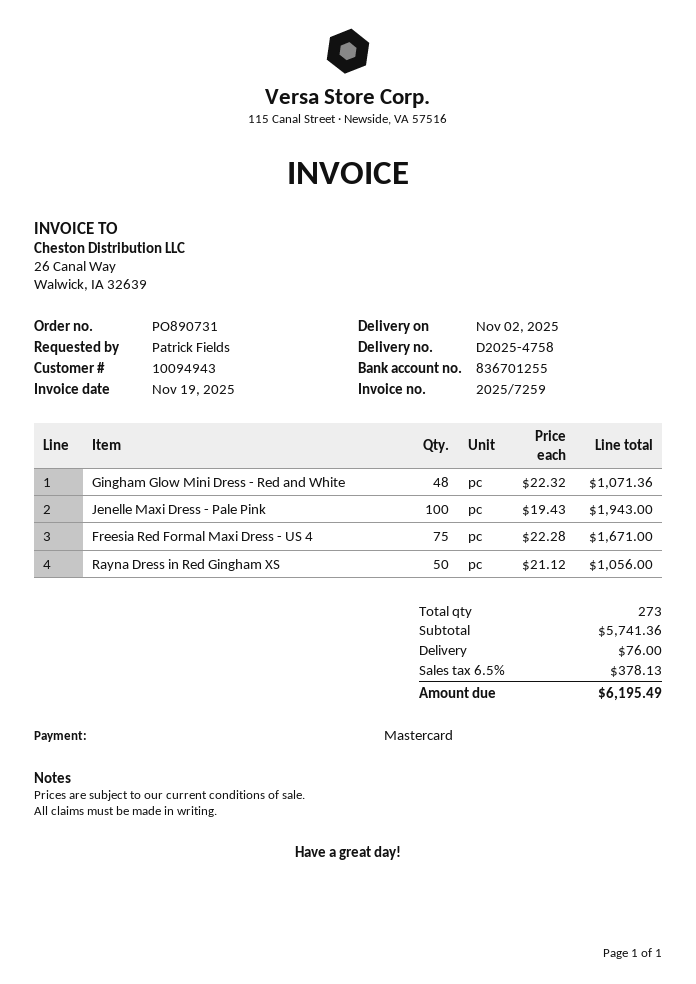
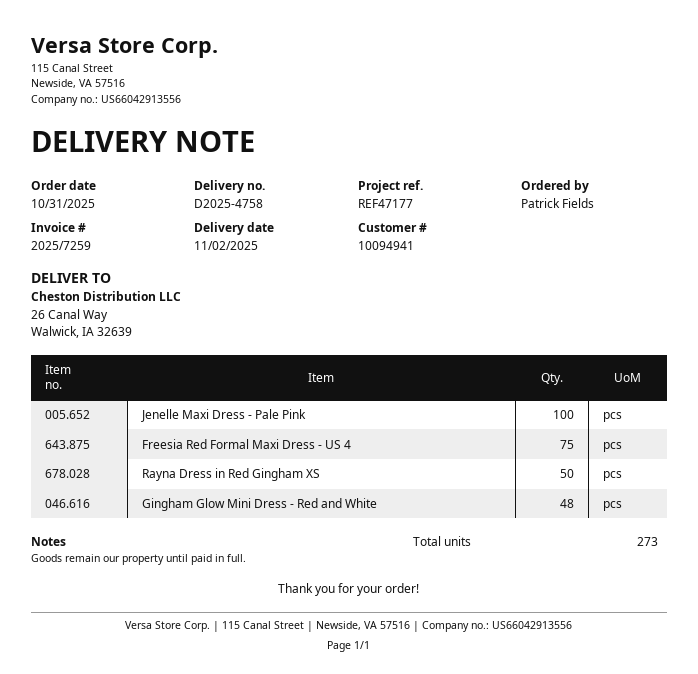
customer number: 10094943 -> 10094941

